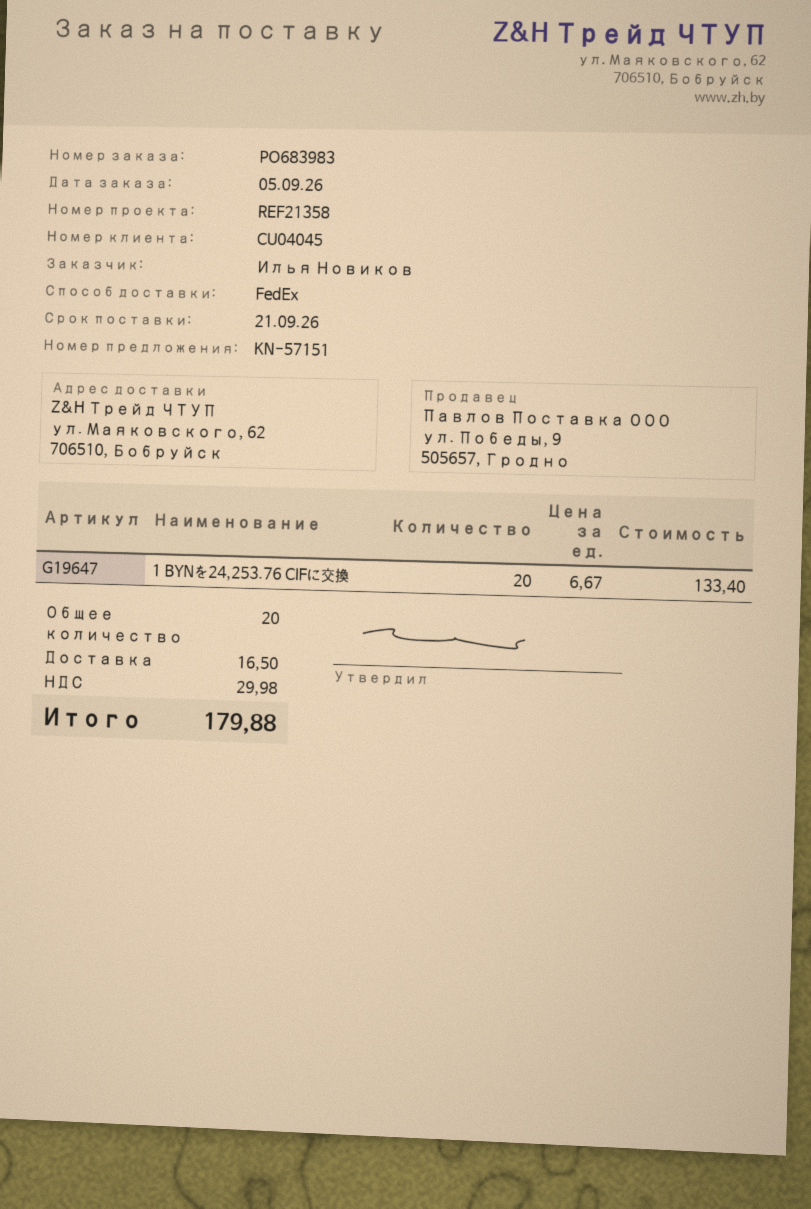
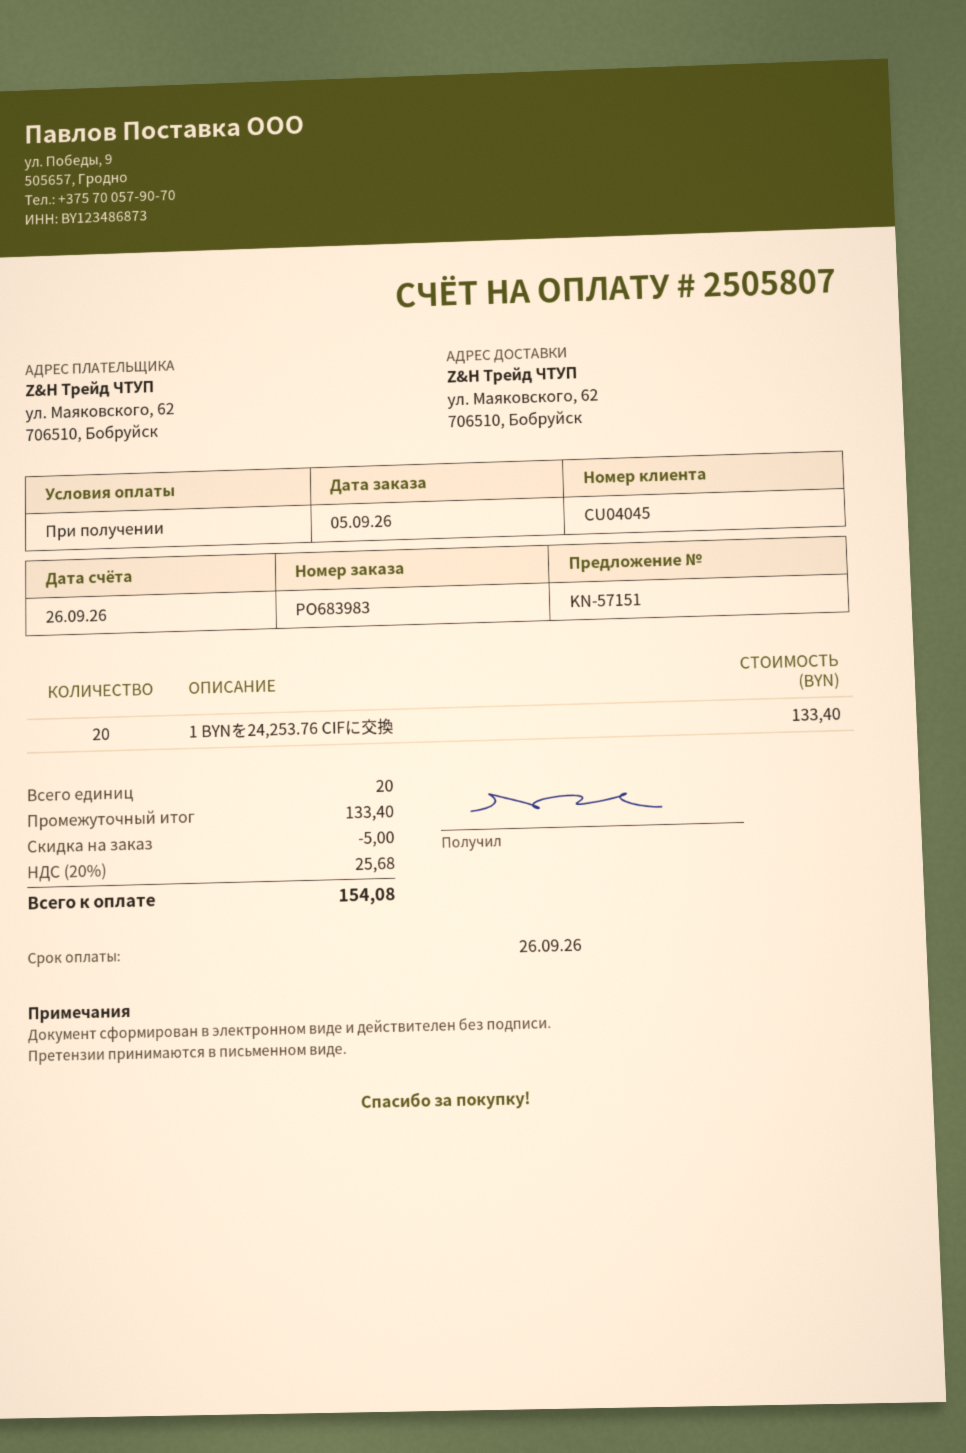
discount: none -> 5.00
shipping: 16.50 -> none
tax: 29.98 -> 25.68
total: 179.88 -> 154.08

